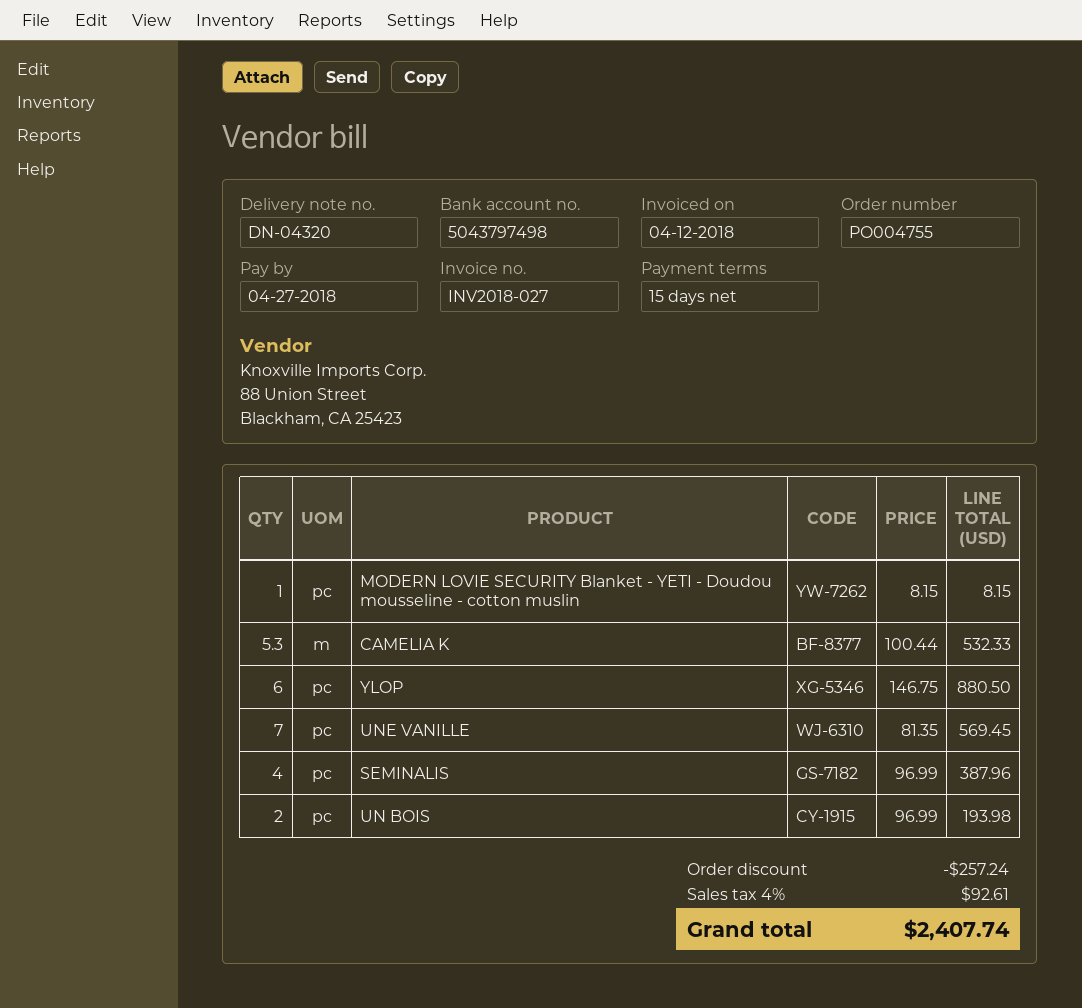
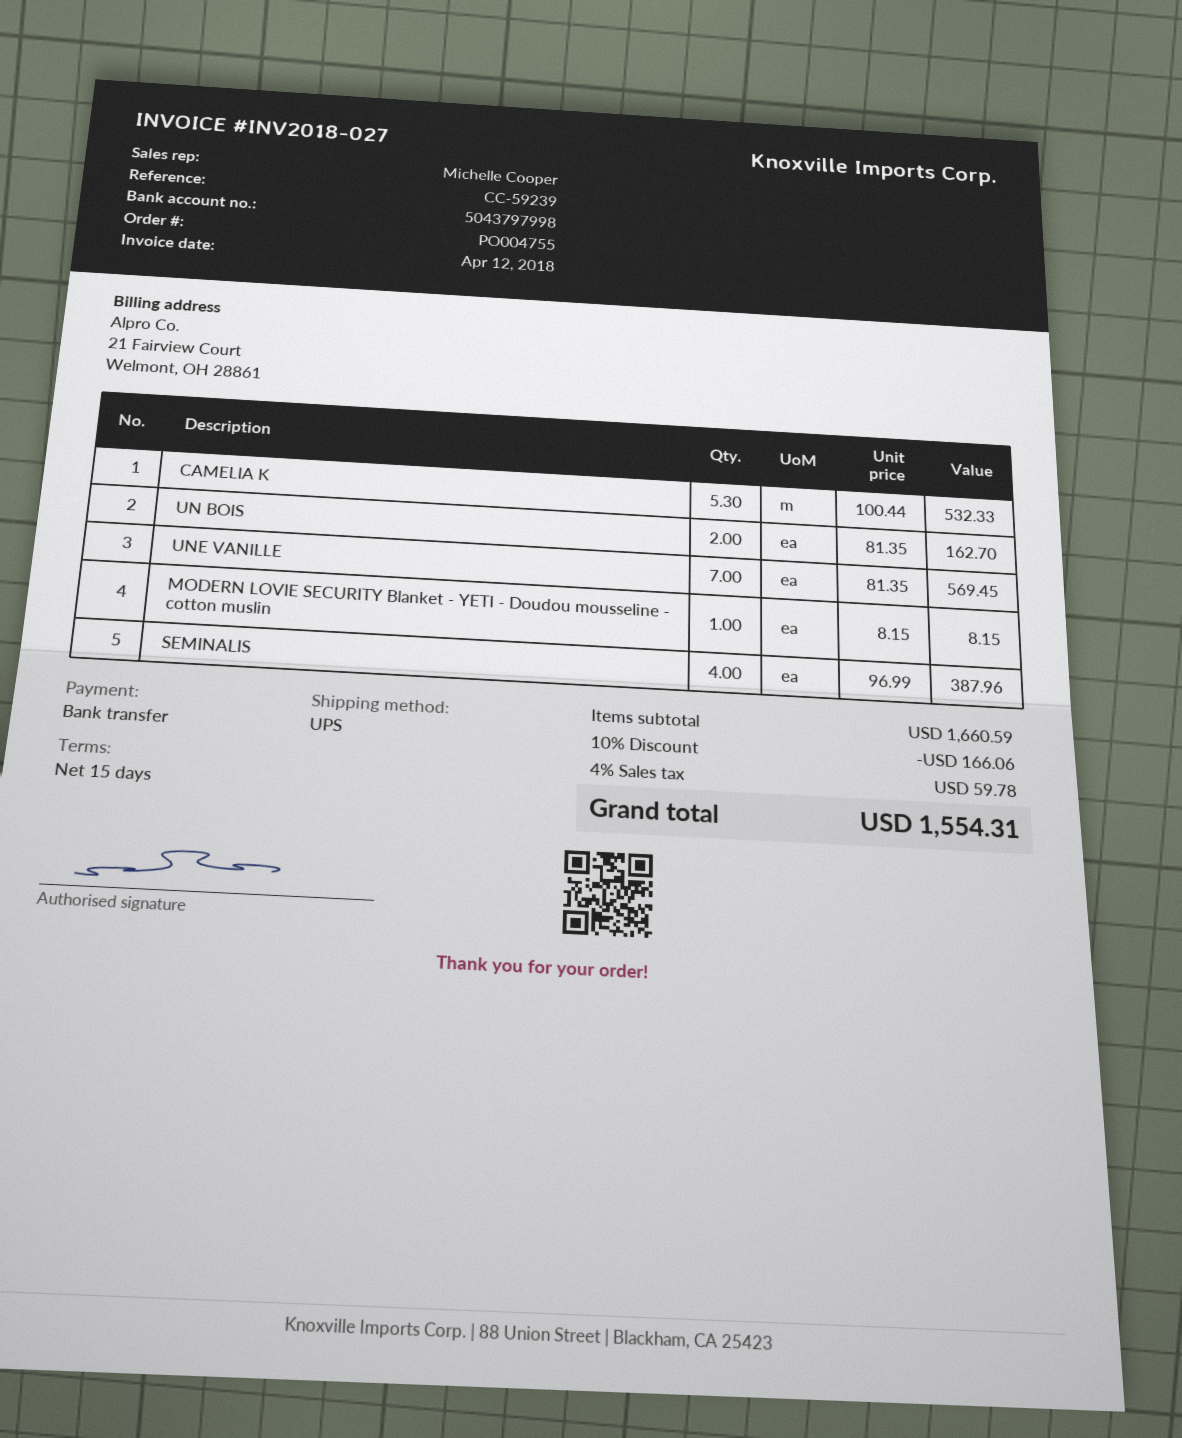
bank account: 5043797498 -> 5043797998
YLOP: 6 x 146.75 = 880.50 -> none
UN BOIS: 2 x 96.99 = 193.98 -> 2 x 81.35 = 162.70
discount: 257.24 -> 166.06
tax: 4% = 92.61 -> 4% = 59.78
total: 2407.74 -> 1554.31

